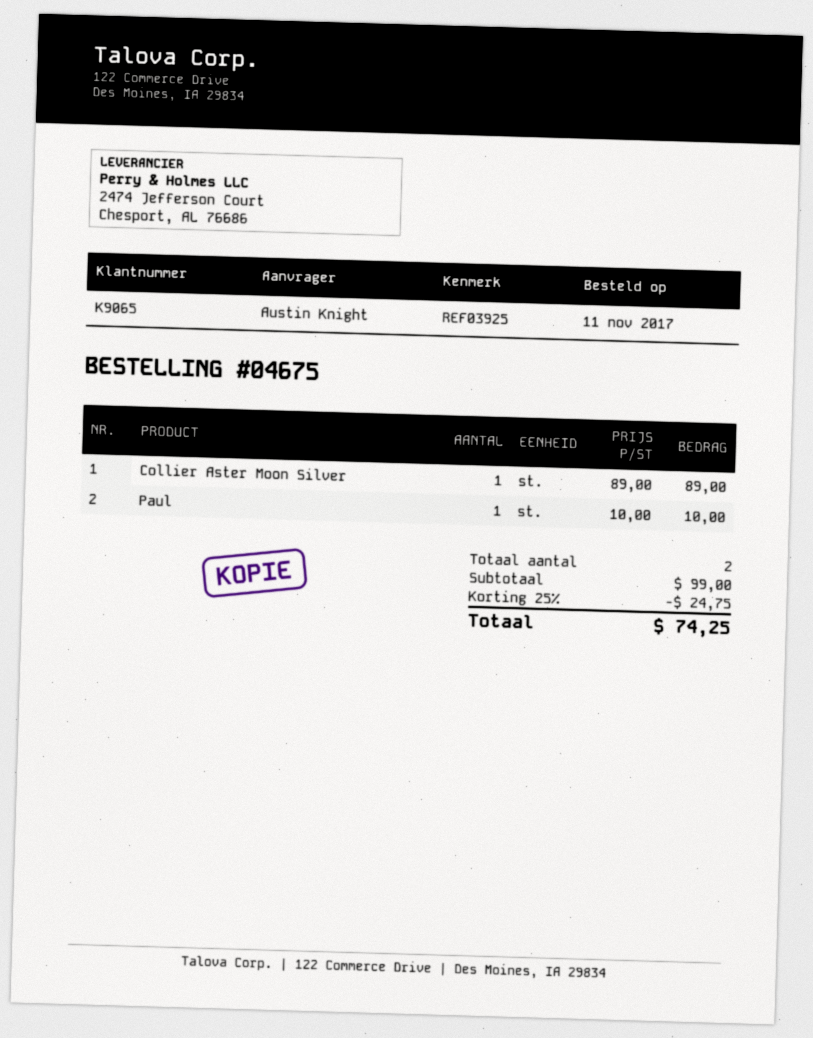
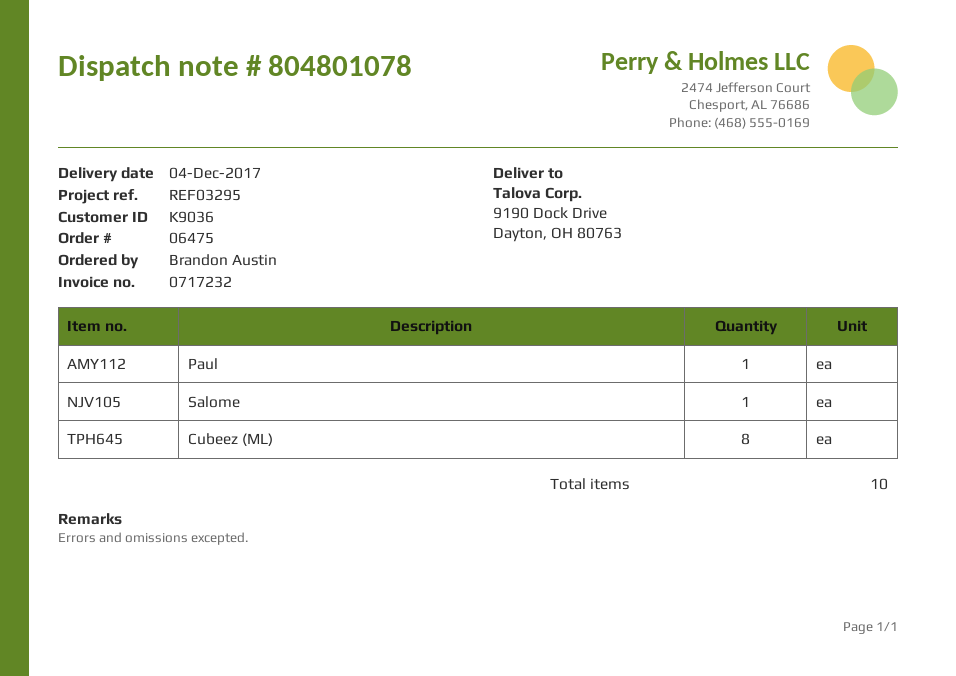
order number: 04675 -> 06475
customer number: K9065 -> K9036
reference: REF03925 -> REF03295
ordered by: Austin Knight -> Brandon Austin
Collier Aster Moon Silver: 1 -> none
Salome: none -> 1
Cubeez (ML): none -> 8
total quantity: 2 -> 10

